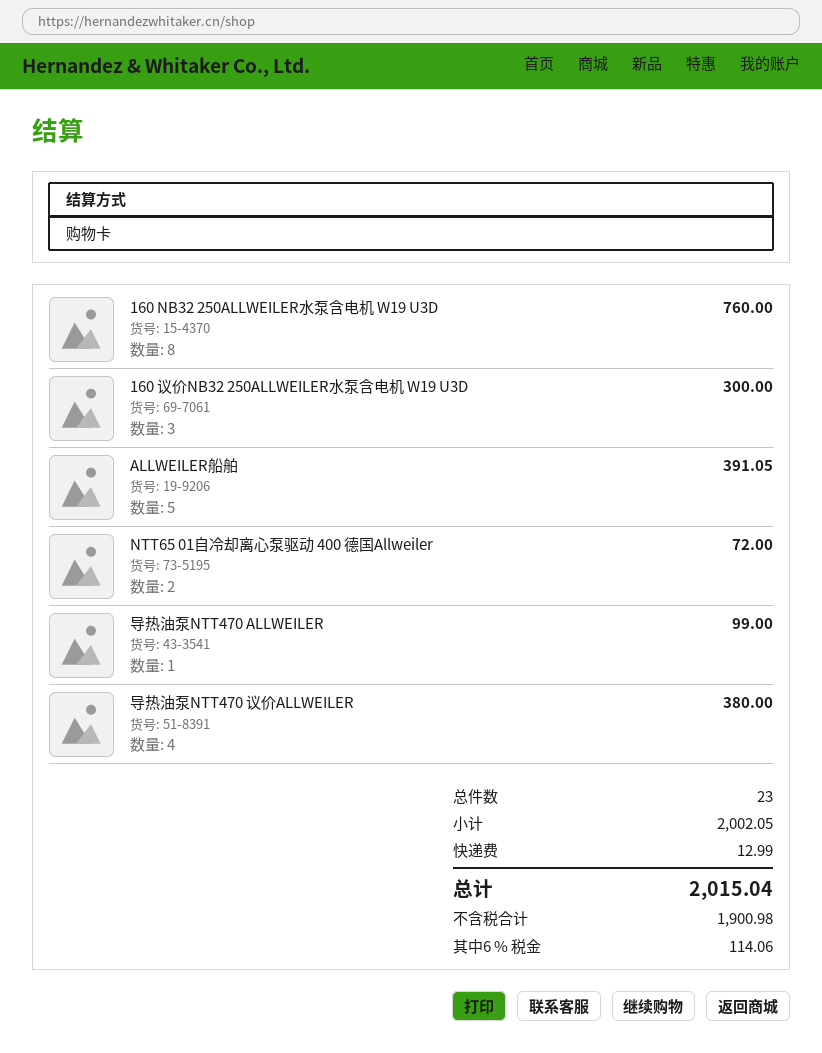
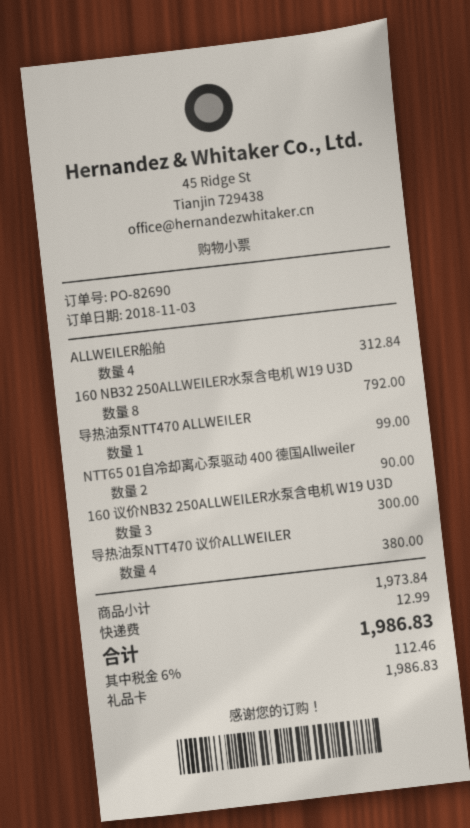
160 NB32 250ALLWEILER水泵含电机 W19 U3D: 8 for 760.00 -> 8 for 792.00
ALLWEILER船舶: 5 for 391.05 -> 4 for 312.84
NTT65 01自冷却离心泵驱动 400 德国Allweiler: 2 for 72.00 -> 2 for 90.00
subtotal: 2002.05 -> 1973.84
tax: 6% = 114.06 -> 6% = 112.46
total: 2015.04 -> 1986.83

